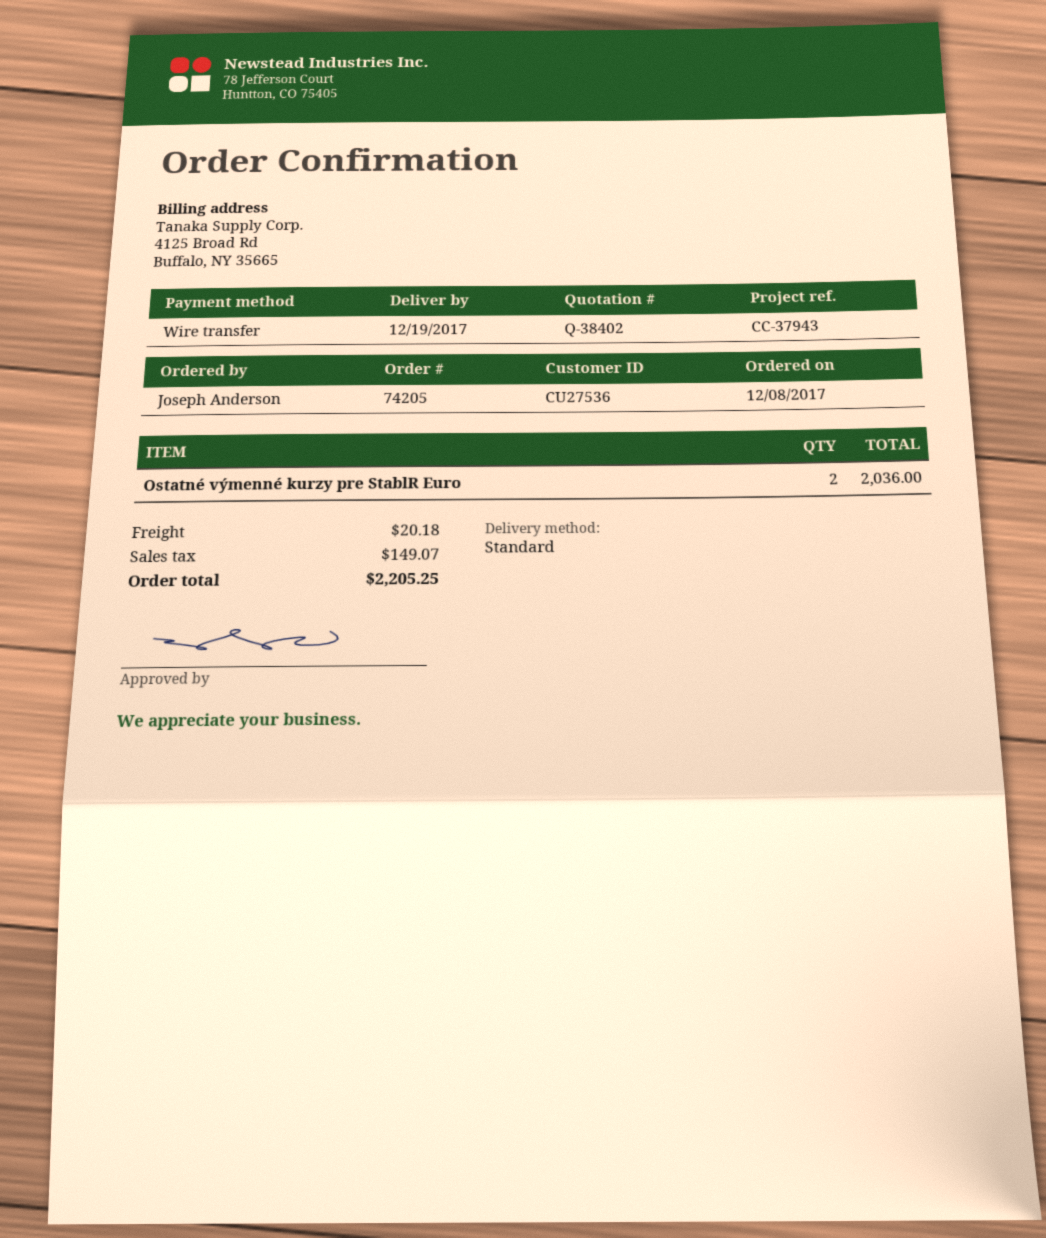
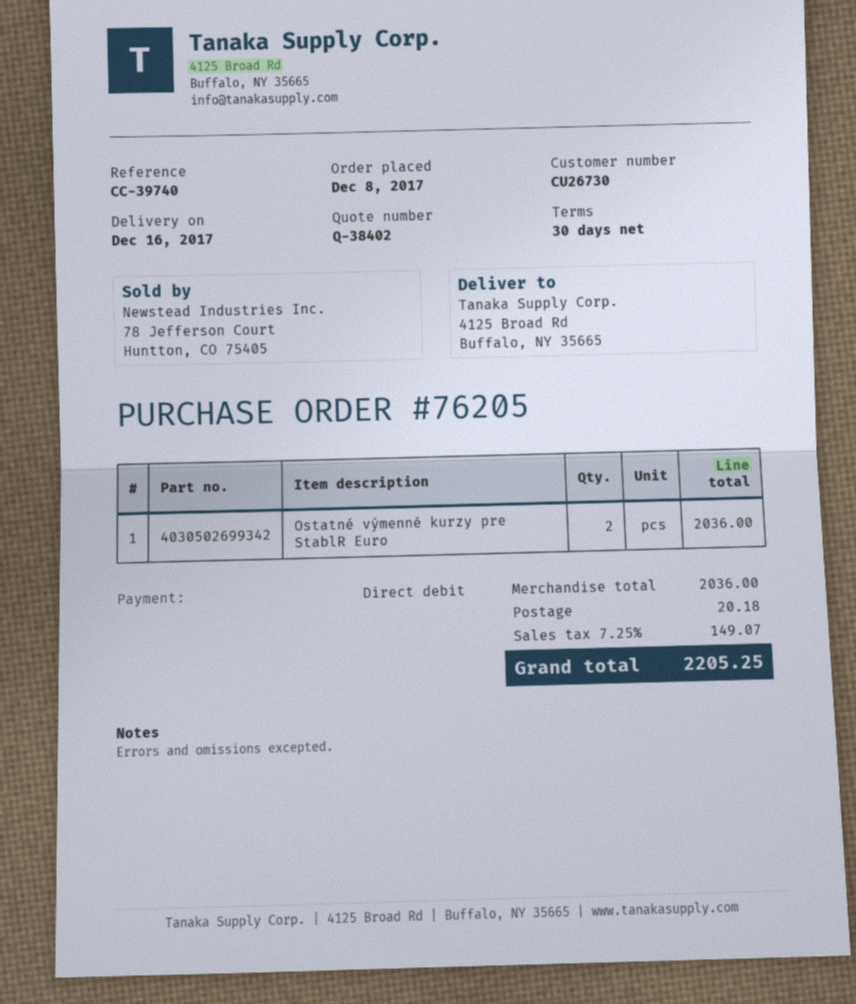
order number: 74205 -> 76205
delivery date: 2017-12-19 -> 2017-12-16
customer number: CU27536 -> CU26730
reference: CC-37943 -> CC-39740
payment method: bank transfer -> direct debit

